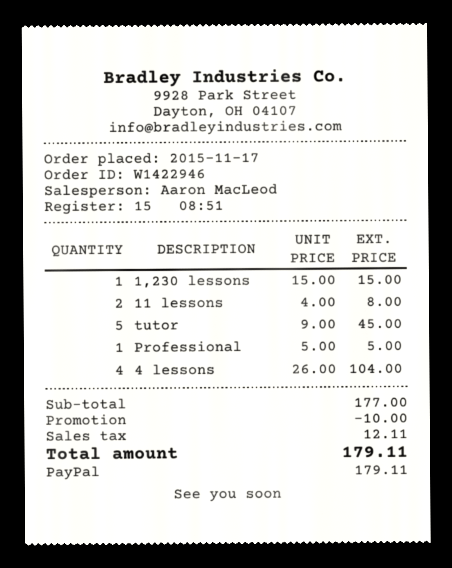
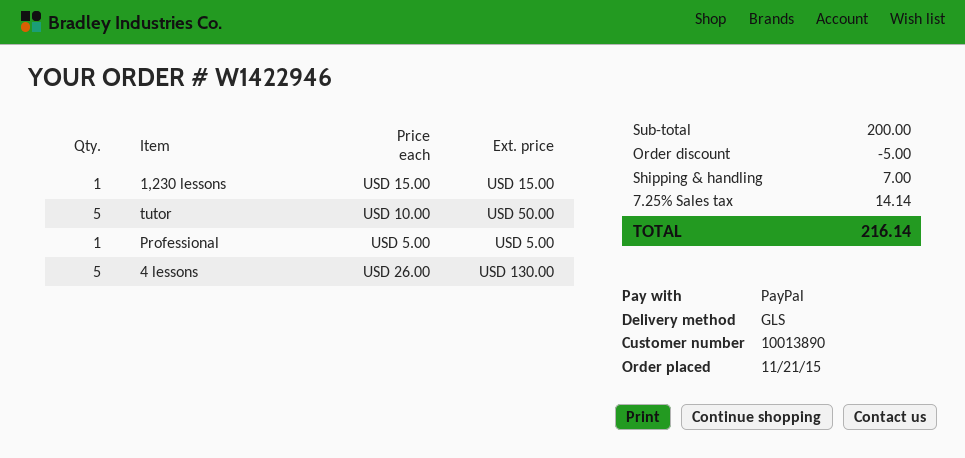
order date: 2015-11-17 -> 2015-11-21
11 lessons: 2 x 4.00 = 8.00 -> none
tutor: 5 x 9.00 = 45.00 -> 5 x 10.00 = 50.00
4 lessons: 4 x 26.00 = 104.00 -> 5 x 26.00 = 130.00
subtotal: 177.00 -> 200.00
discount: 10.00 -> 5.00
shipping: none -> 7.00
tax: 12.11 -> 14.14
total: 179.11 -> 216.14

